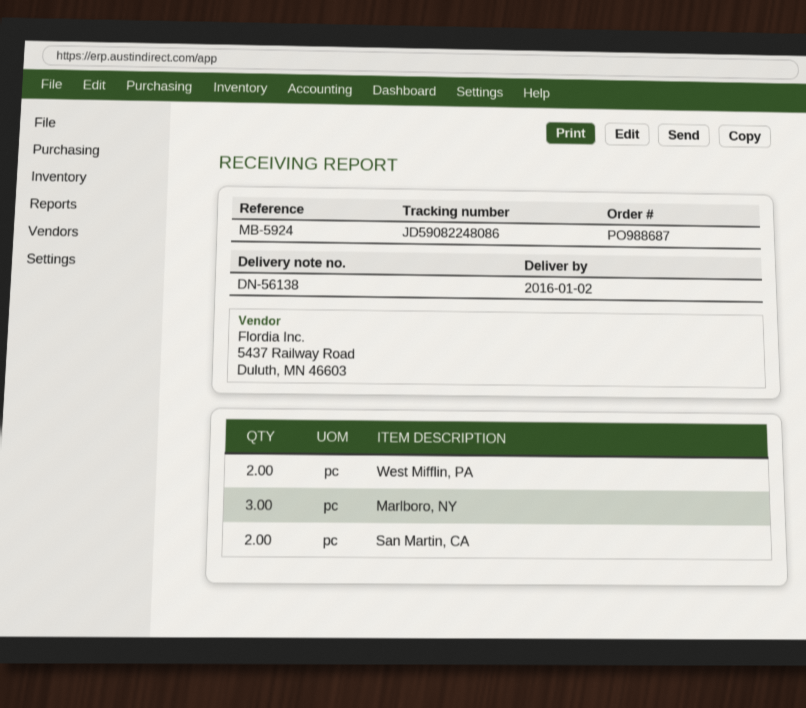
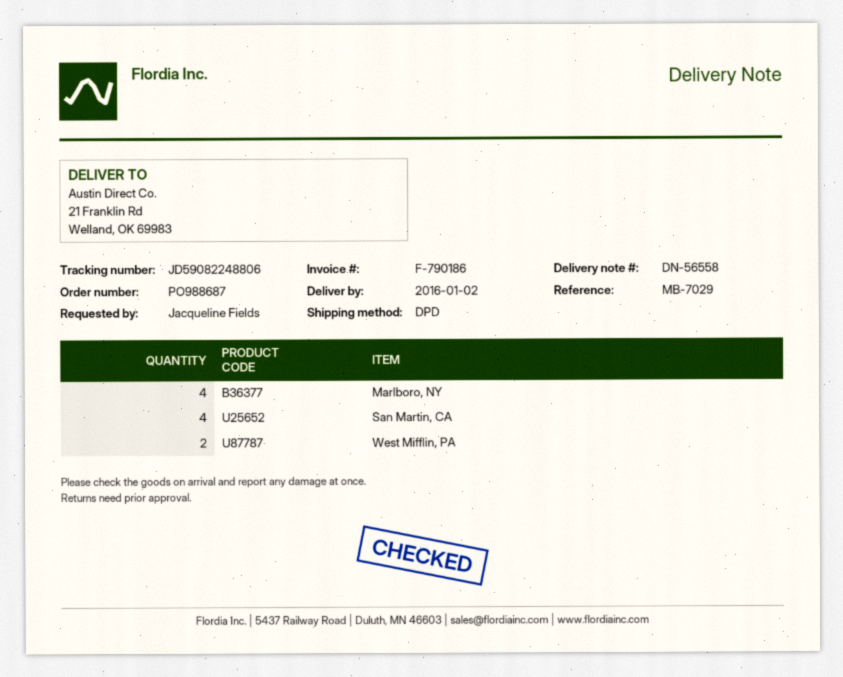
delivery note number: DN-56138 -> DN-56558
reference: MB-5924 -> MB-7029
tracking number: JD59082248086 -> JD59082248806
Marlboro, NY: 3 -> 4
San Martin, CA: 2 -> 4

